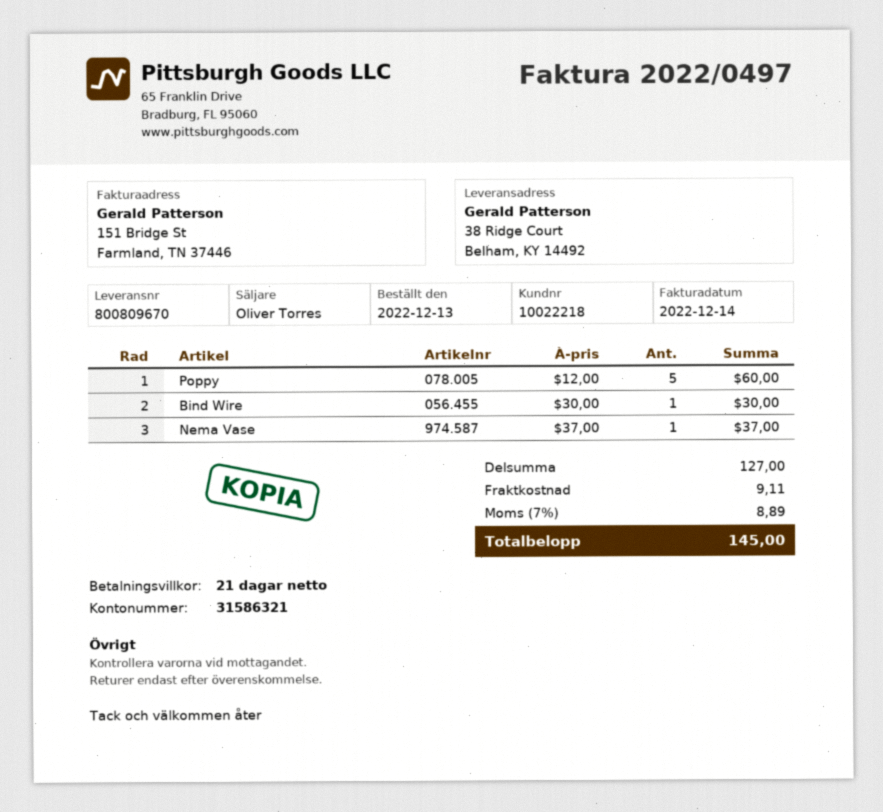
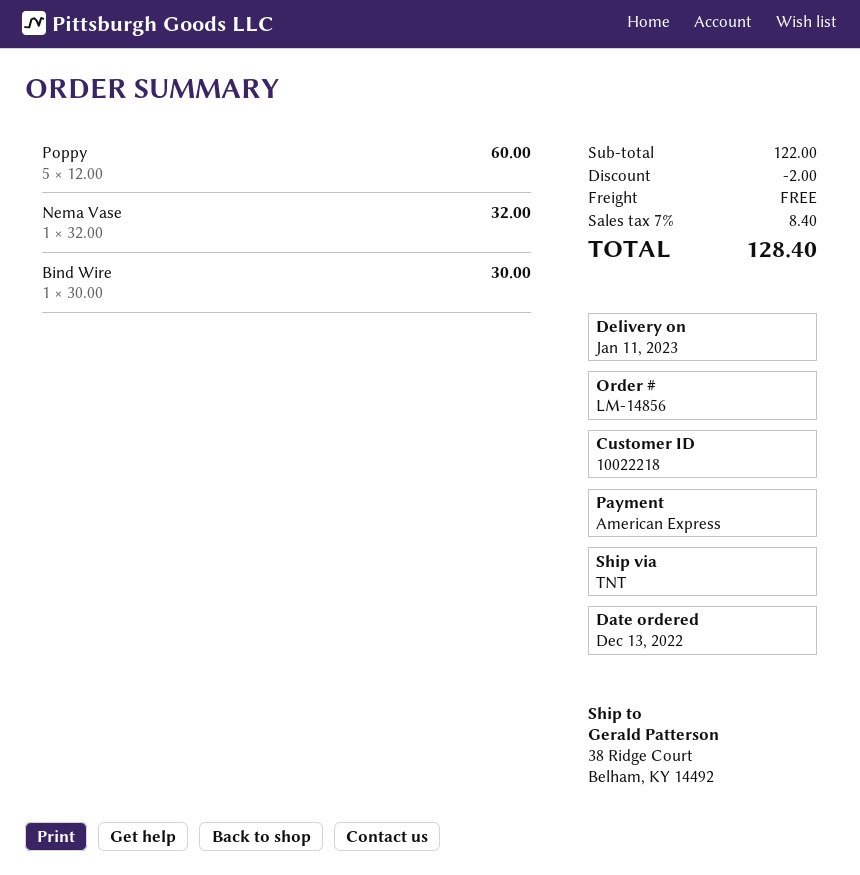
Nema Vase: 1 x 37.00 = 37.00 -> 1 x 32.00 = 32.00
subtotal: 127.00 -> 122.00
discount: none -> 2.00
shipping: 9.11 -> 0.00
tax: 7% = 8.89 -> 7% = 8.40
total: 145.00 -> 128.40

